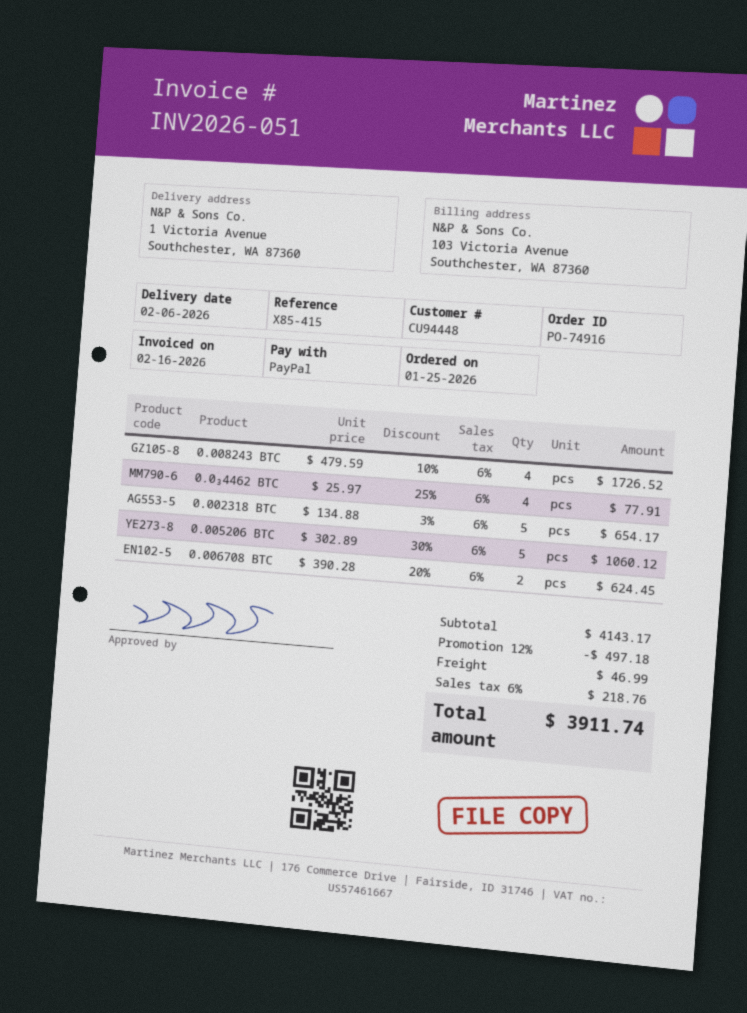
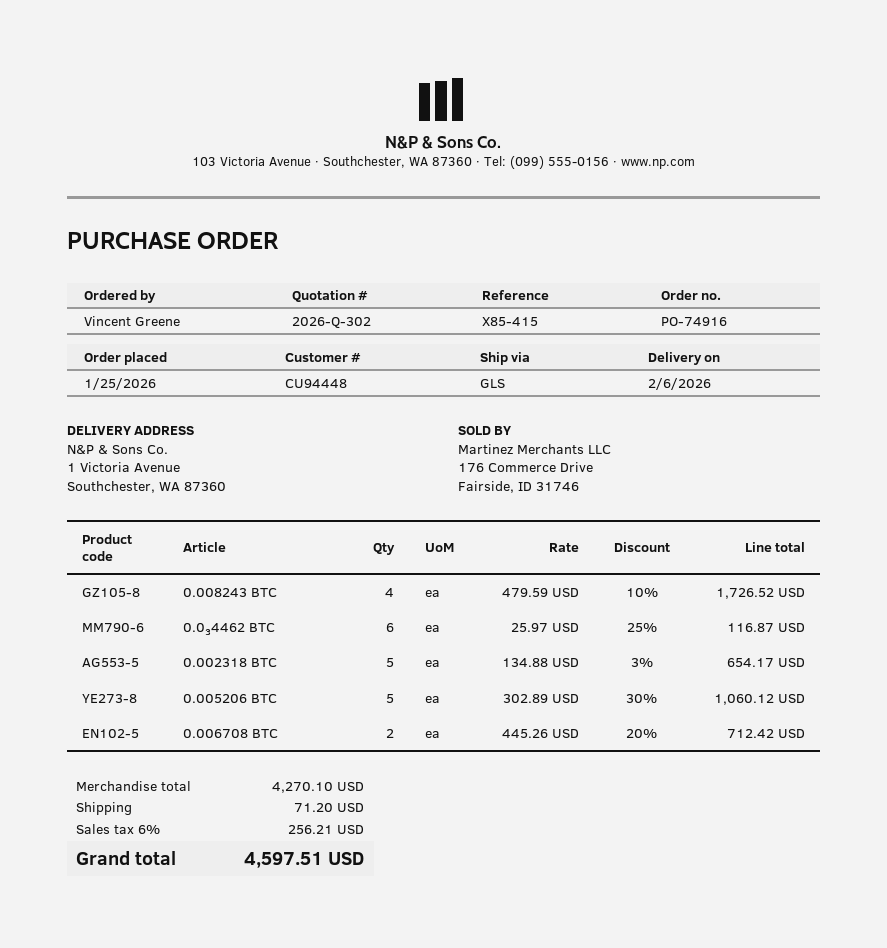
0.0₃4462 BTC: 4 x 25.97 - 25% = 77.91 -> 6 x 25.97 - 25% = 116.87
0.006708 BTC: 2 x 390.28 - 20% = 624.45 -> 2 x 445.26 - 20% = 712.42
subtotal: 4143.17 -> 4270.10
discount: 12% = 497.18 -> none
shipping: 46.99 -> 71.20
tax: 6% = 218.76 -> 6% = 256.21
total: 3911.74 -> 4597.51

